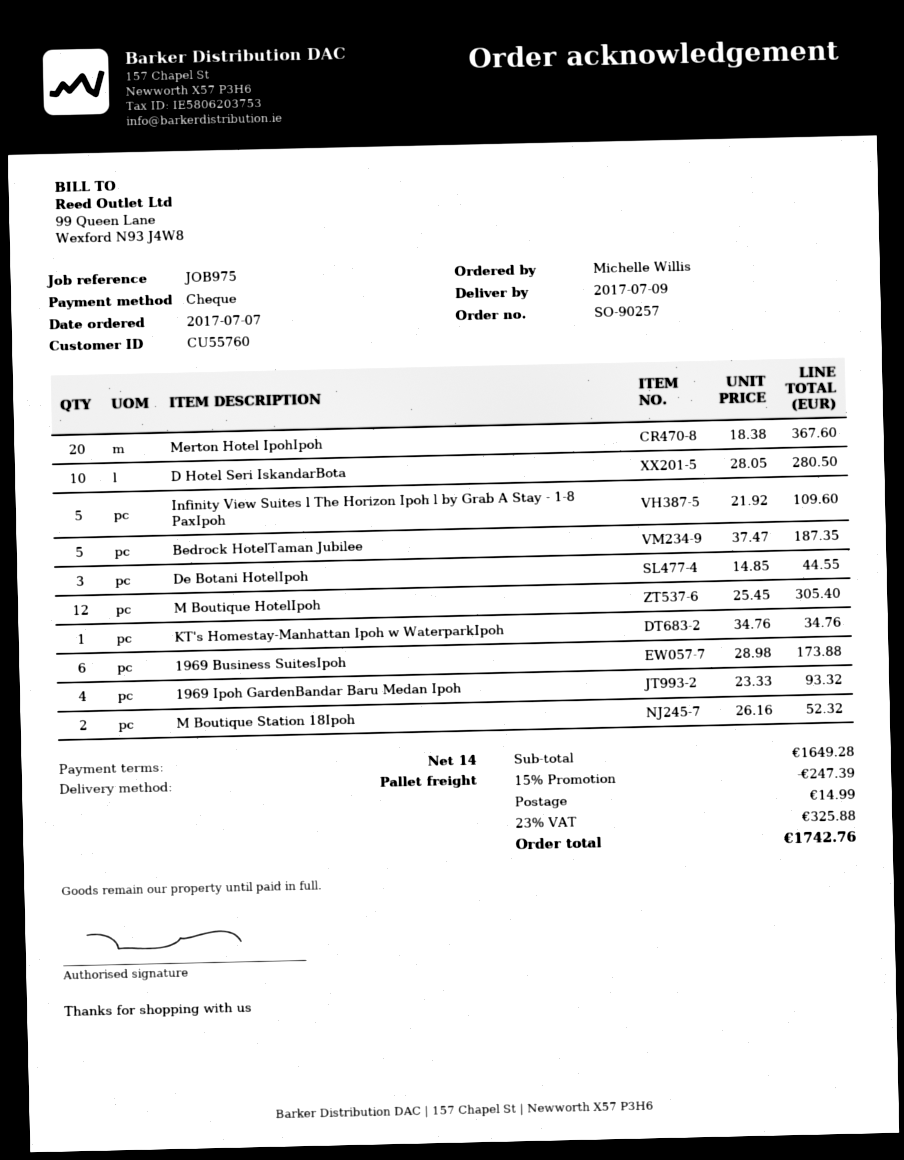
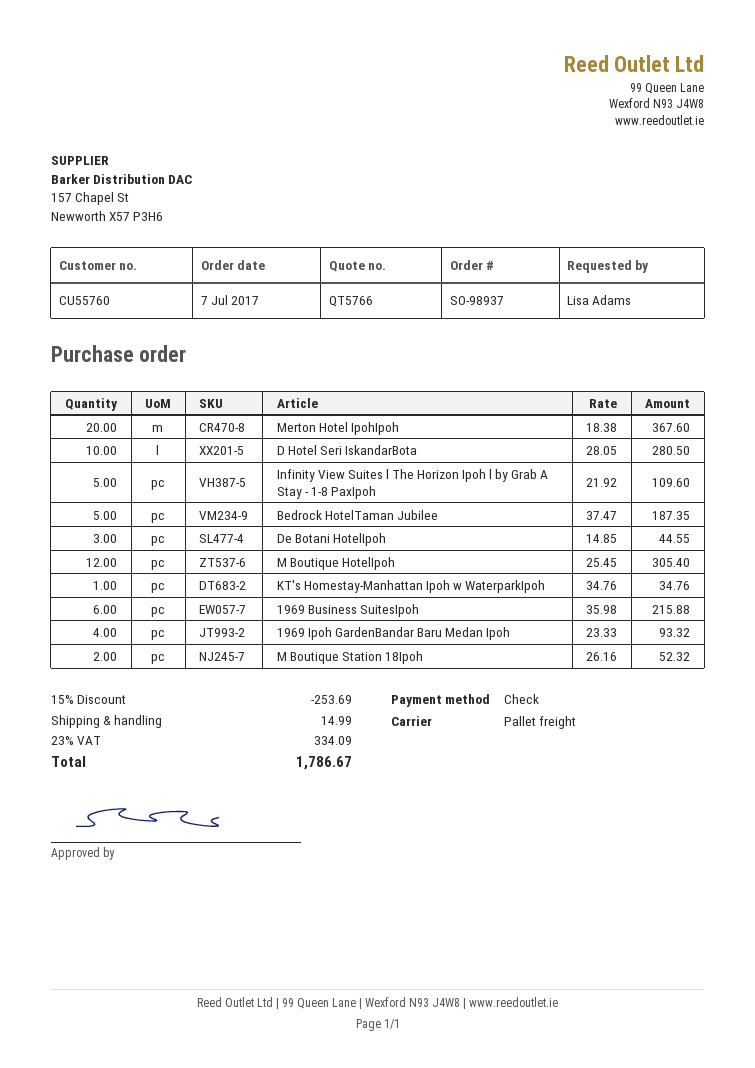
order number: SO-90257 -> SO-98937
ordered by: Michelle Willis -> Lisa Adams
1969 Business SuitesIpoh: 6 x 28.98 = 173.88 -> 6 x 35.98 = 215.88
discount: 15% = 247.39 -> 15% = 253.69
tax: 23% = 325.88 -> 23% = 334.09
total: 1742.76 -> 1786.67

